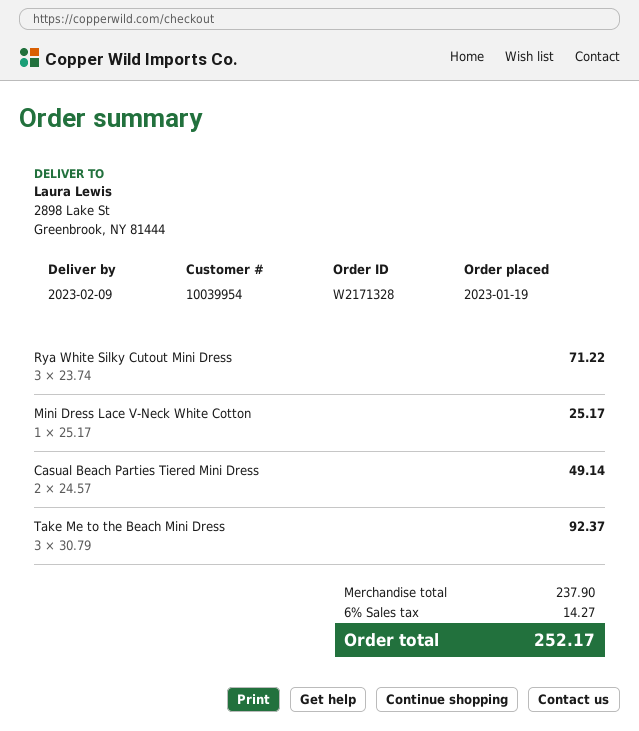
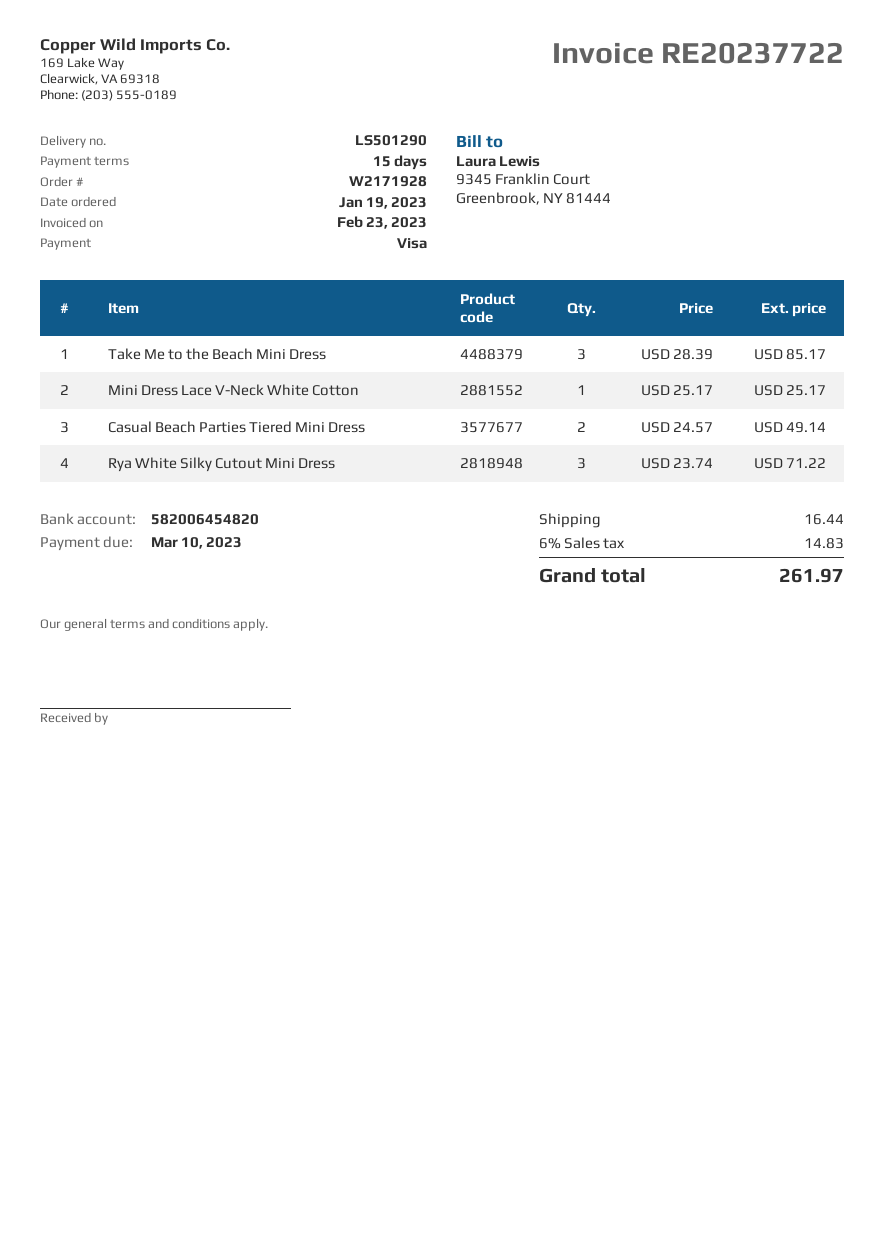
order number: W2171328 -> W2171928
Take Me to the Beach Mini Dress: 3 x 30.79 = 92.37 -> 3 x 28.39 = 85.17
shipping: none -> 16.44
tax: 6% = 14.27 -> 6% = 14.83
total: 252.17 -> 261.97

